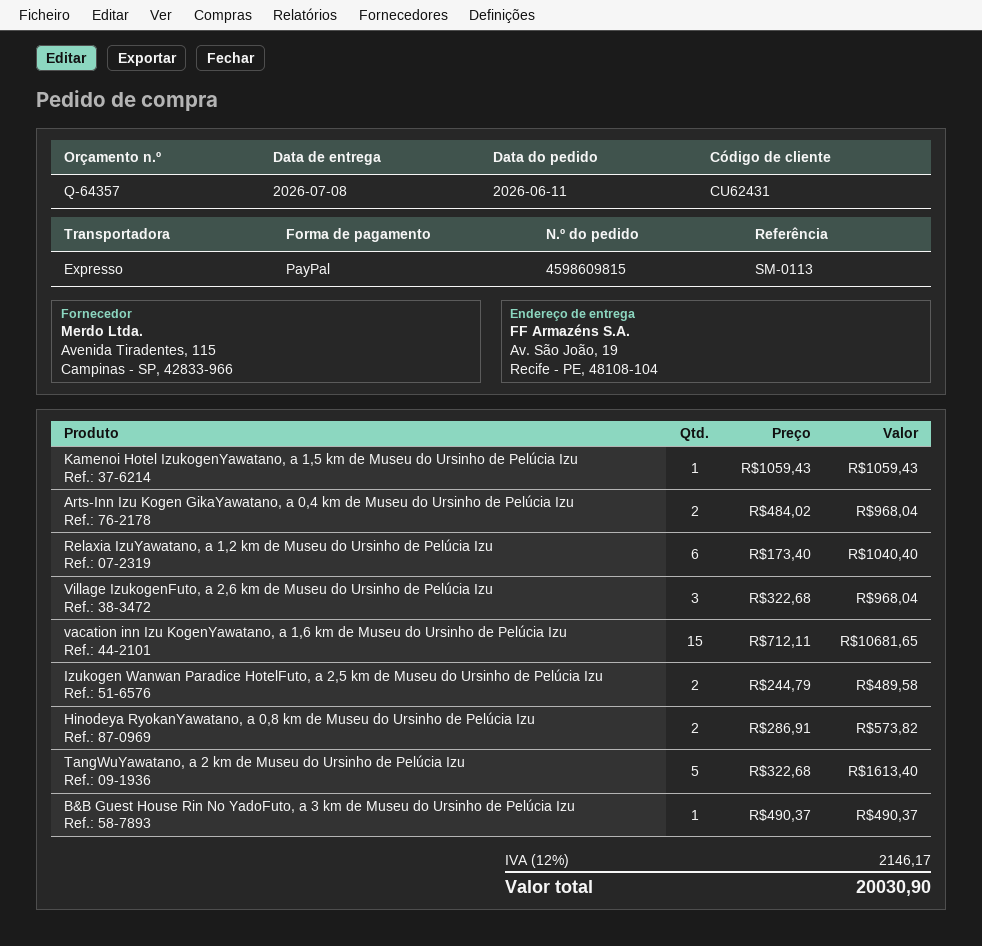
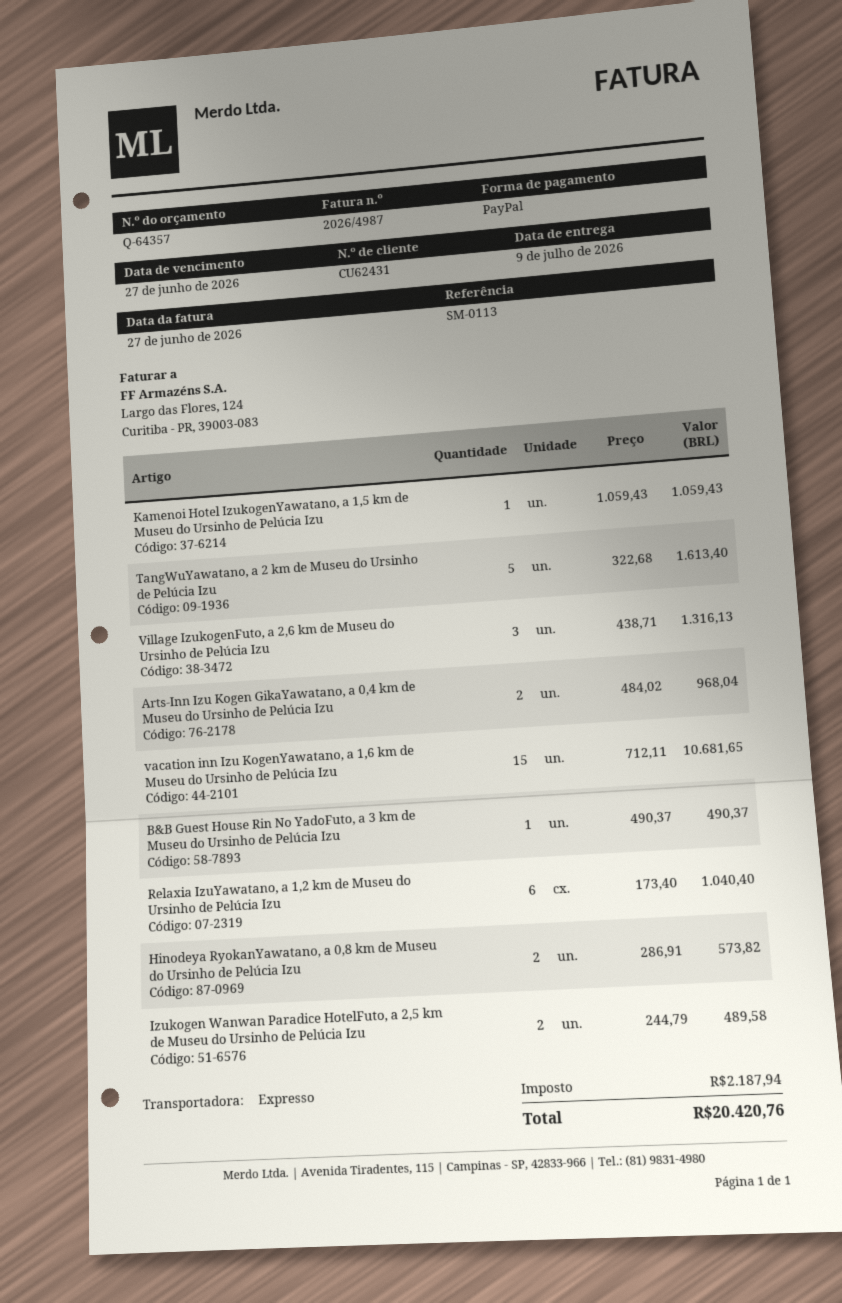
delivery date: 2026-07-08 -> 2026-07-09
Village IzukogenFuto, a 2,6 km de Museu do Ursinho de Pelúcia Izu: 3 x 322.68 = 968.04 -> 3 x 438.71 = 1316.13
tax: 2146.17 -> 2187.94
total: 20030.90 -> 20420.76

